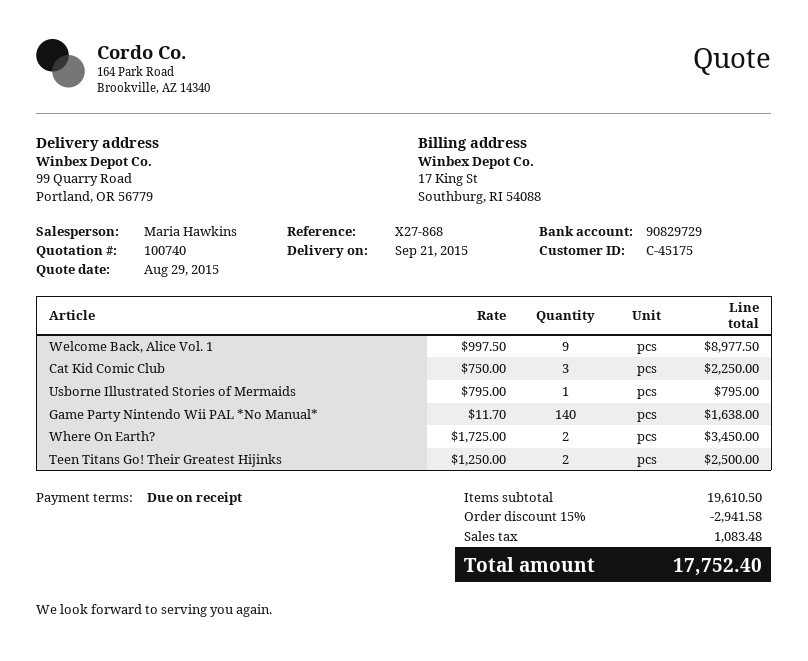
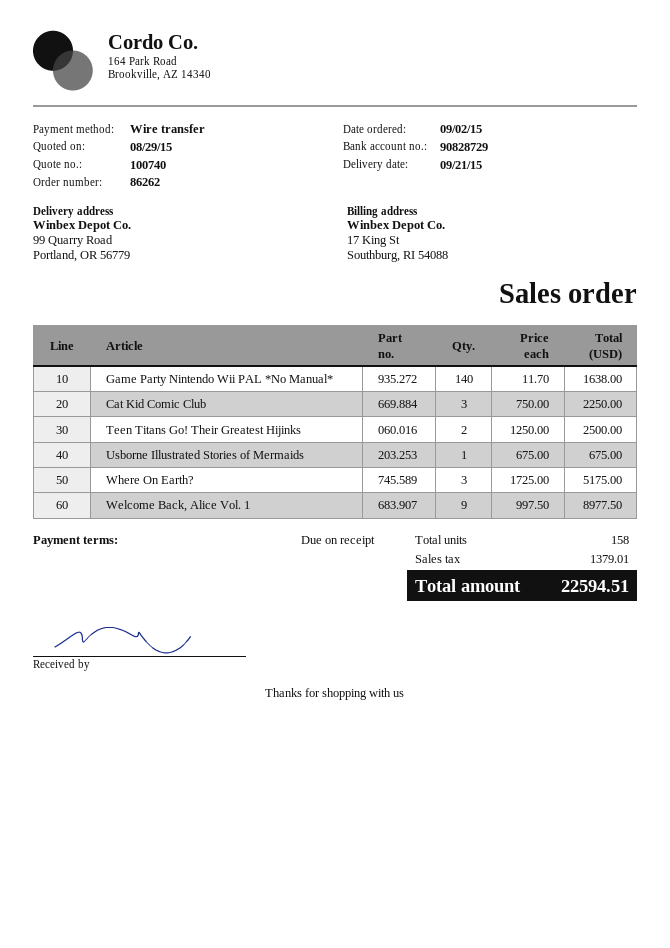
bank account: 90829729 -> 90828729
Usborne Illustrated Stories of Mermaids: 1 x 795.00 = 795.00 -> 1 x 675.00 = 675.00
Where On Earth?: 2 x 1725.00 = 3450.00 -> 3 x 1725.00 = 5175.00
discount: 15% = 2941.58 -> none
tax: 1083.48 -> 1379.01
total: 17752.40 -> 22594.51

